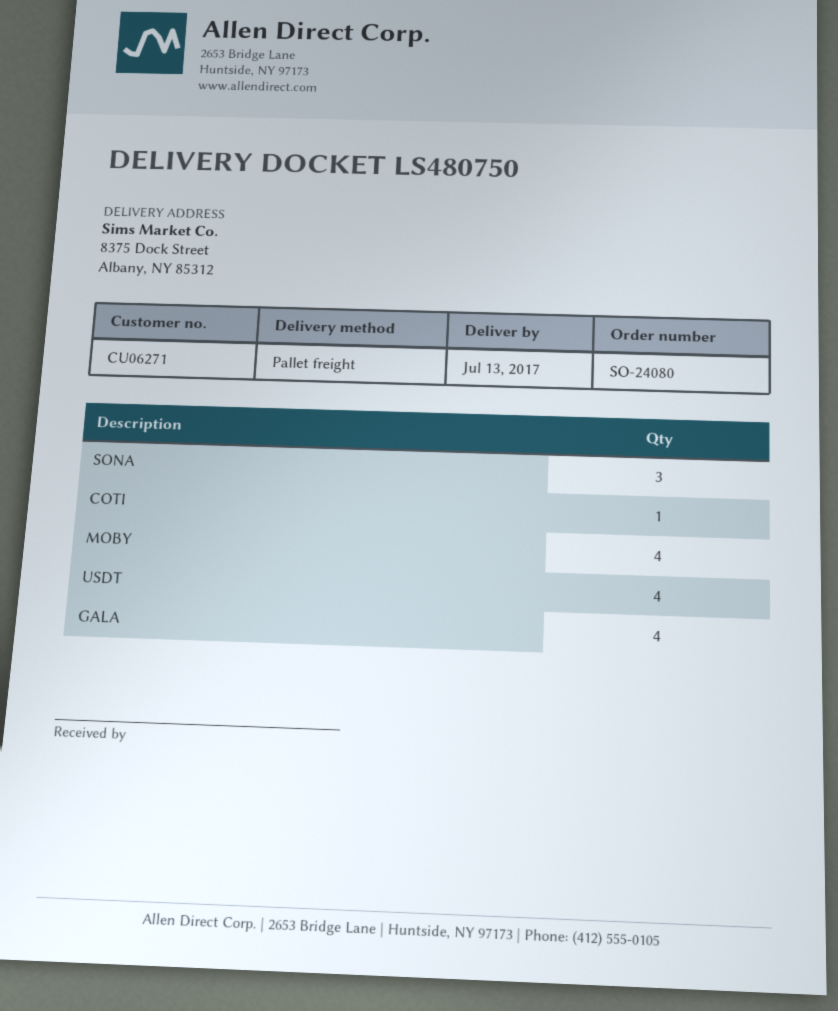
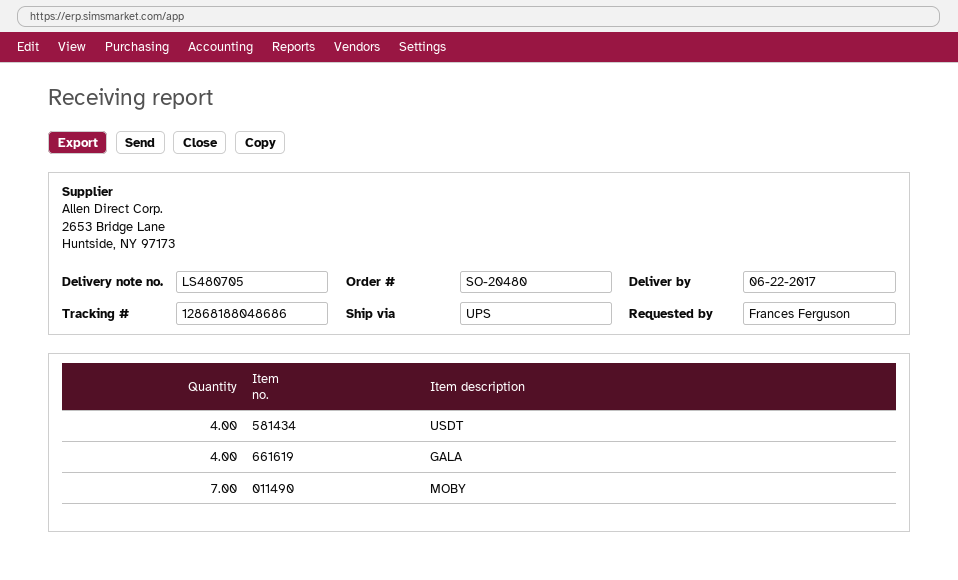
order number: SO-24080 -> SO-20480
delivery note number: LS480750 -> LS480705
delivery date: 2017-07-13 -> 2017-06-22
shipping method: pallet freight -> UPS
SONA: 3 -> none
COTI: 1 -> none
MOBY: 4 -> 7

